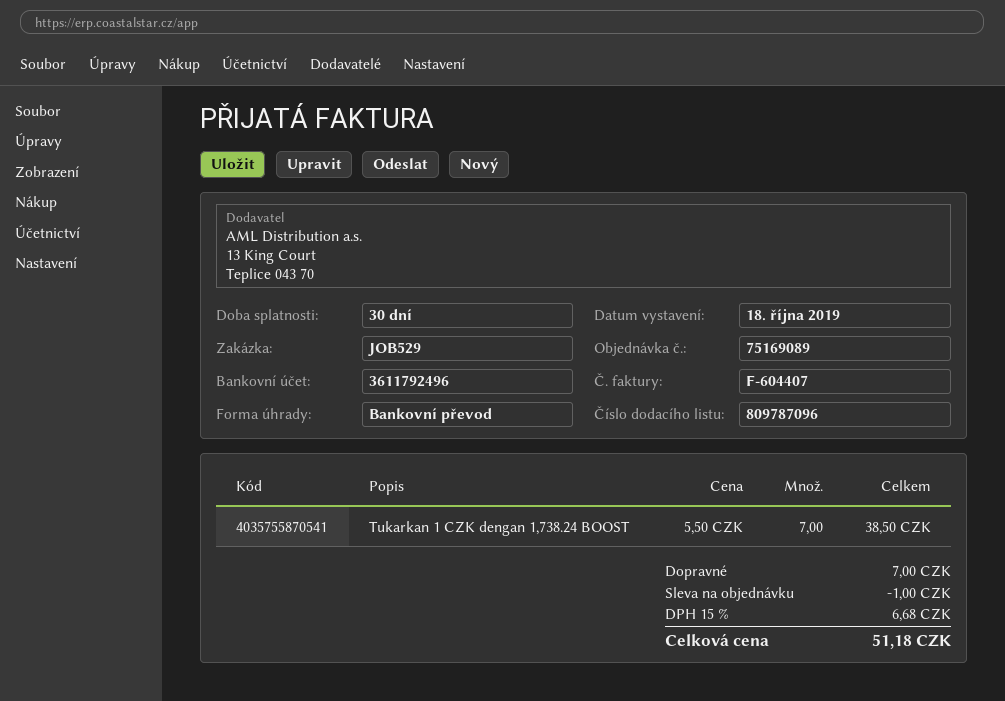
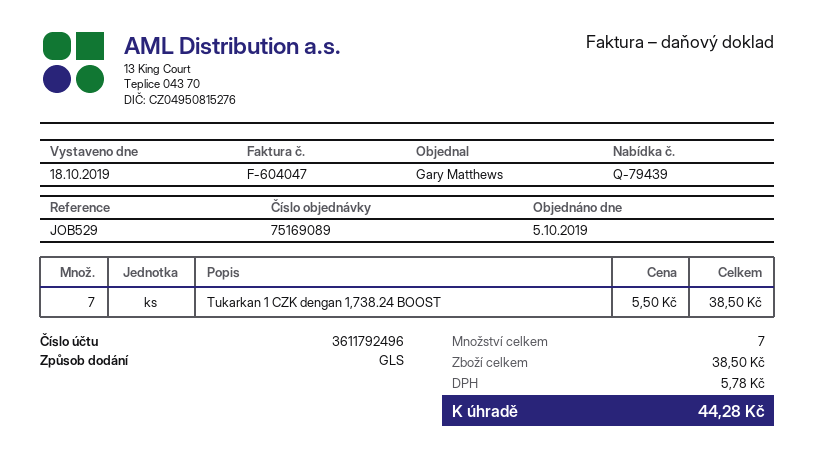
invoice number: F-604407 -> F-604047
discount: 1.00 -> none
shipping: 7.00 -> none
tax: 6.68 -> 5.78
total: 51.18 -> 44.28

